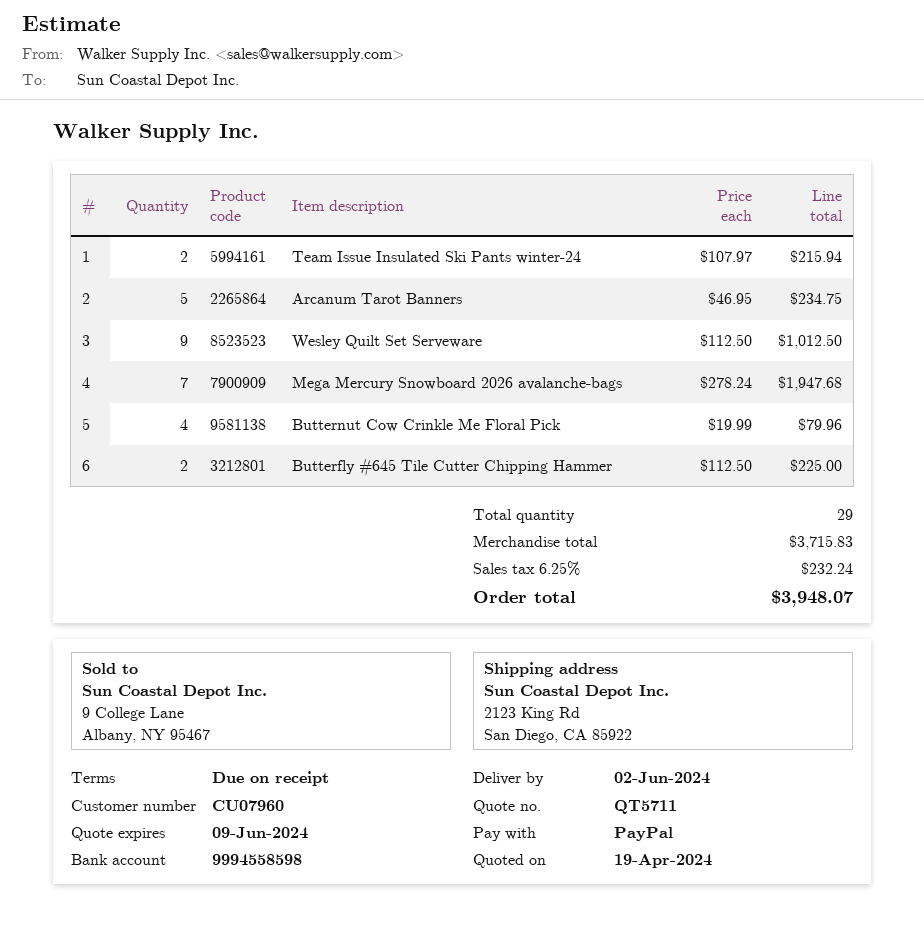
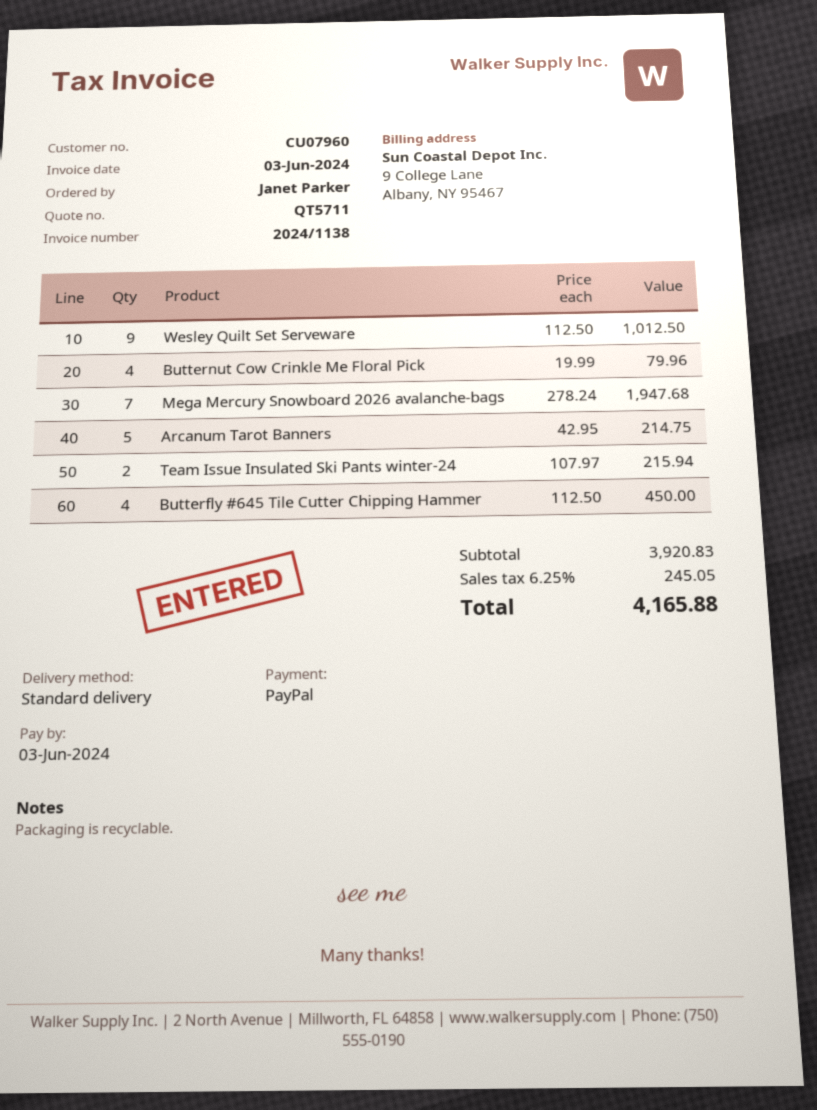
Arcanum Tarot Banners: 5 x 46.95 = 234.75 -> 5 x 42.95 = 214.75
Butterfly #645 Tile Cutter Chipping Hammer: 2 x 112.50 = 225.00 -> 4 x 112.50 = 450.00
subtotal: 3715.83 -> 3920.83
tax: 6.25% = 232.24 -> 6.25% = 245.05
total: 3948.07 -> 4165.88

